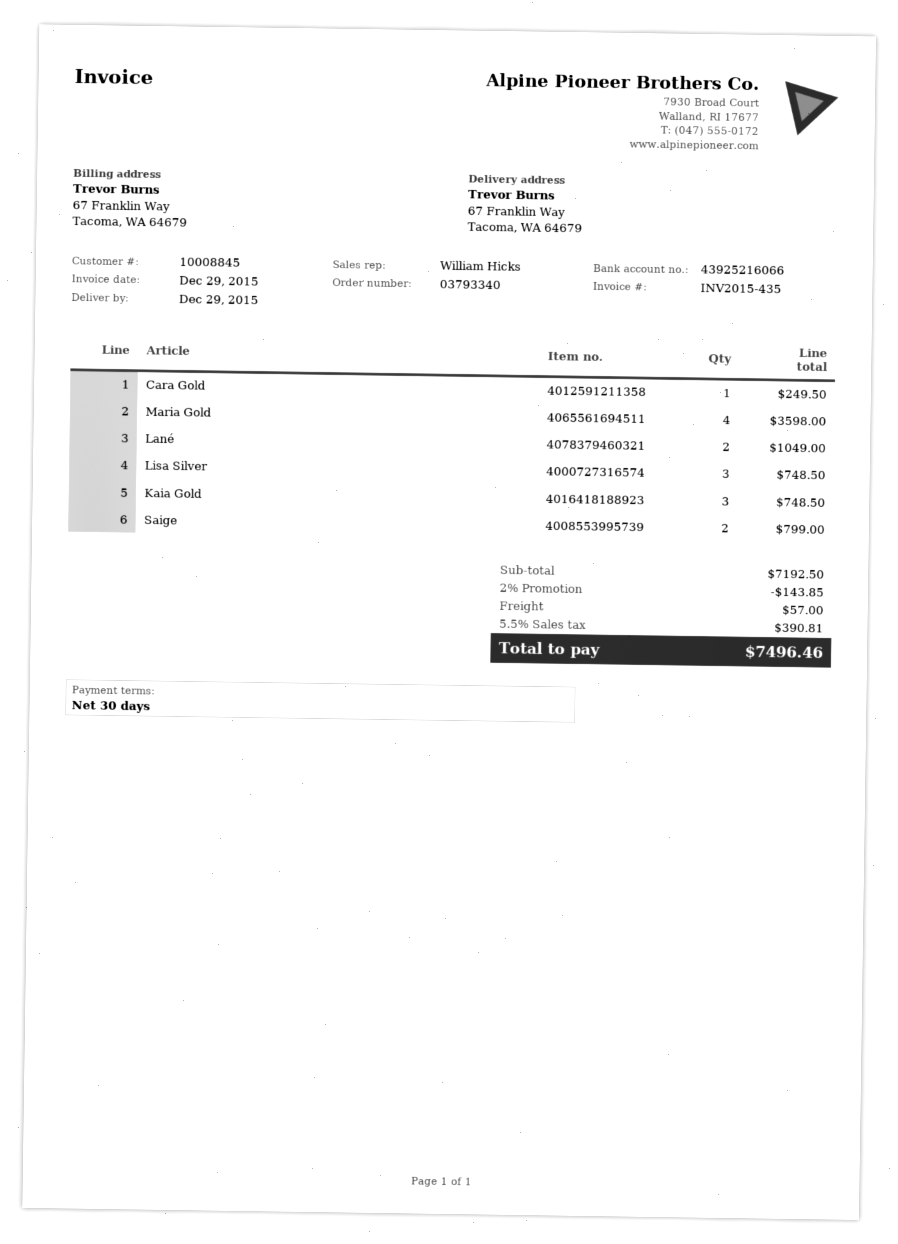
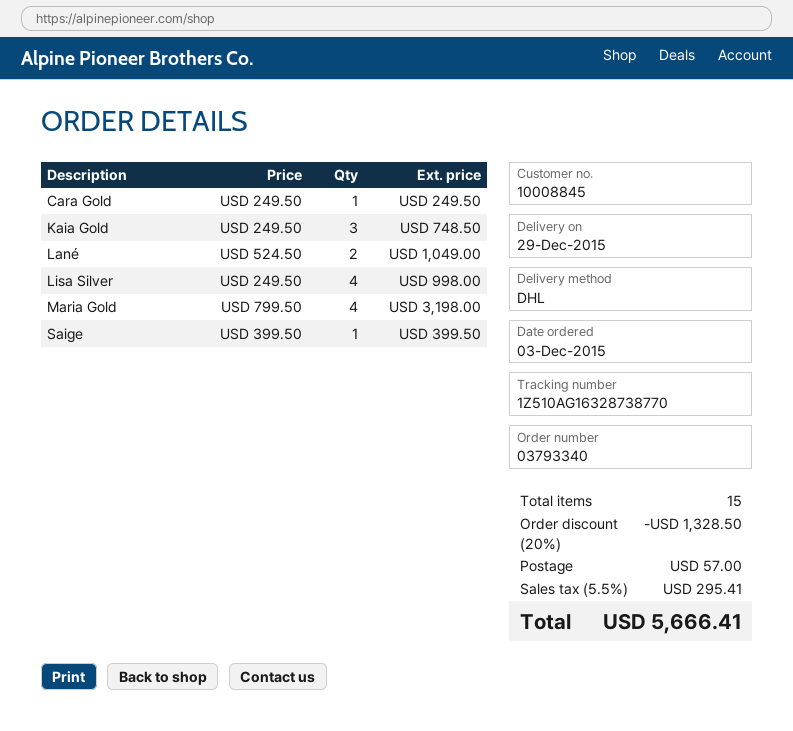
Maria Gold: 4 for 3598.00 -> 4 for 3198.00
Lisa Silver: 3 for 748.50 -> 4 for 998.00
Saige: 2 for 799.00 -> 1 for 399.50
discount: 2% = 143.85 -> 20% = 1328.50
tax: 5.5% = 390.81 -> 5.5% = 295.41
total: 7496.46 -> 5666.41

